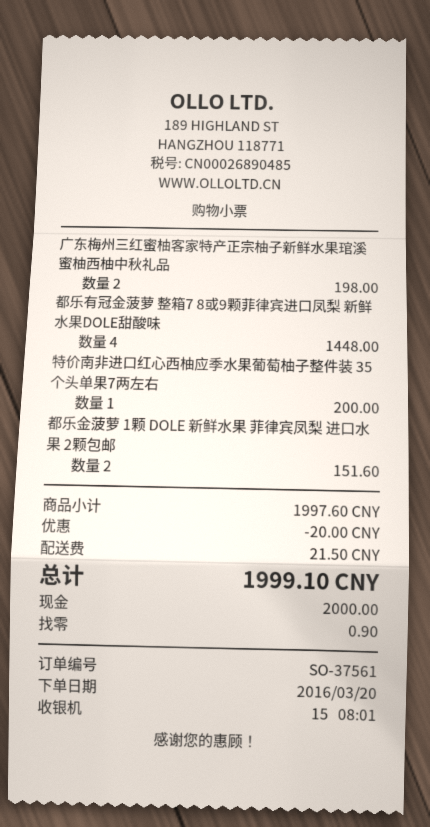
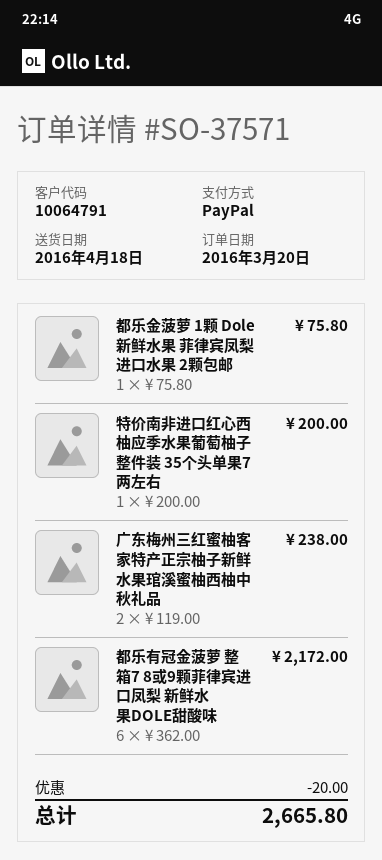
order number: SO-37561 -> SO-37571
payment method: cash -> PayPal
广东梅州三红蜜柚客家特产正宗柚子新鲜水果琯溪蜜柚西柚中秋礼品: 2 for 198.00 -> 2 for 238.00
都乐有冠金菠萝 整箱7 8或9颗菲律宾进口凤梨 新鲜水果DOLE甜酸味: 4 for 1448.00 -> 6 for 2172.00
都乐金菠萝 1颗 DOLE 新鲜水果 菲律宾凤梨 进口水果 2颗包邮: 2 for 151.60 -> 1 for 75.80
shipping: 21.50 -> none
total: 1999.10 -> 2665.80

